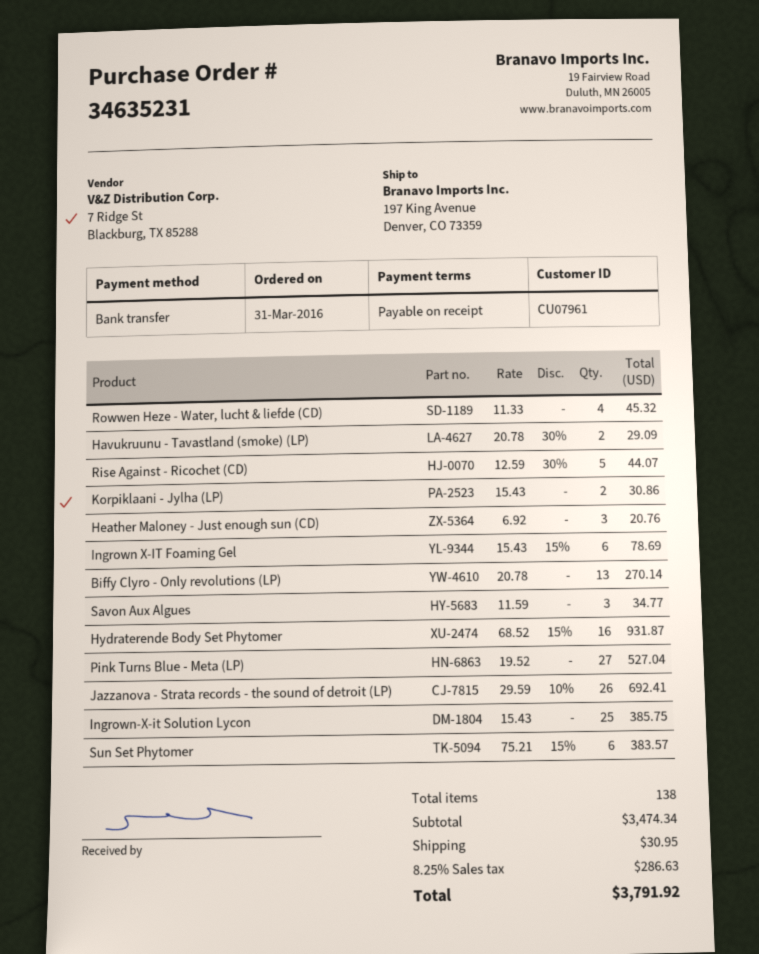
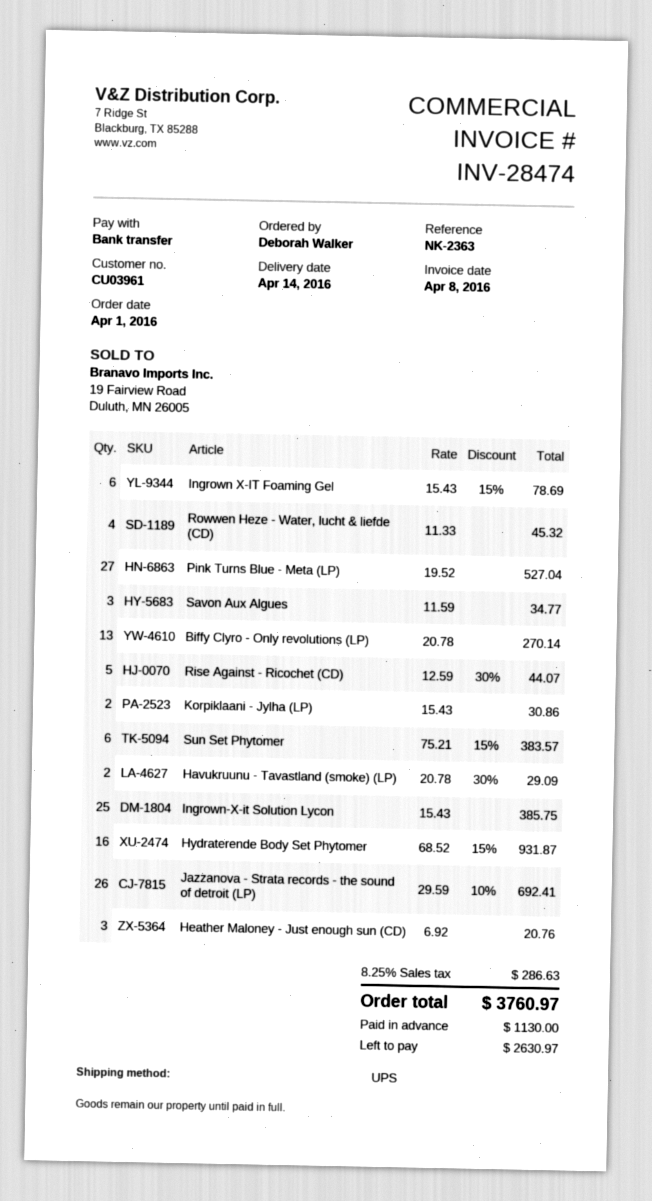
order date: 2016-03-31 -> 2016-04-01
customer number: CU07961 -> CU03961
shipping: 30.95 -> none
total: 3791.92 -> 3760.97

